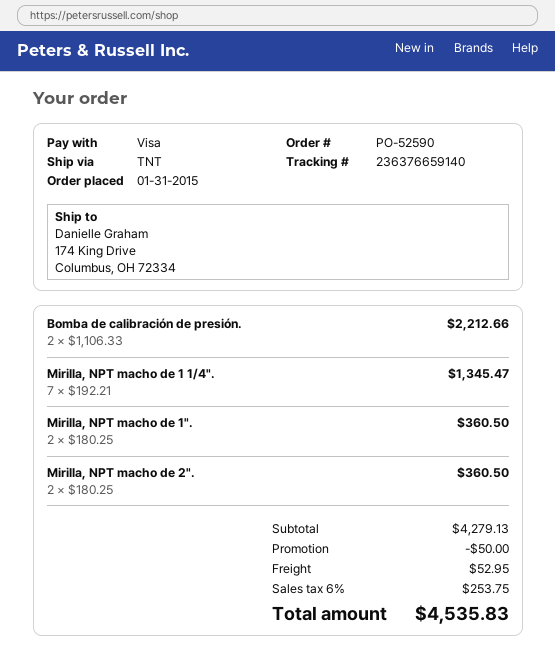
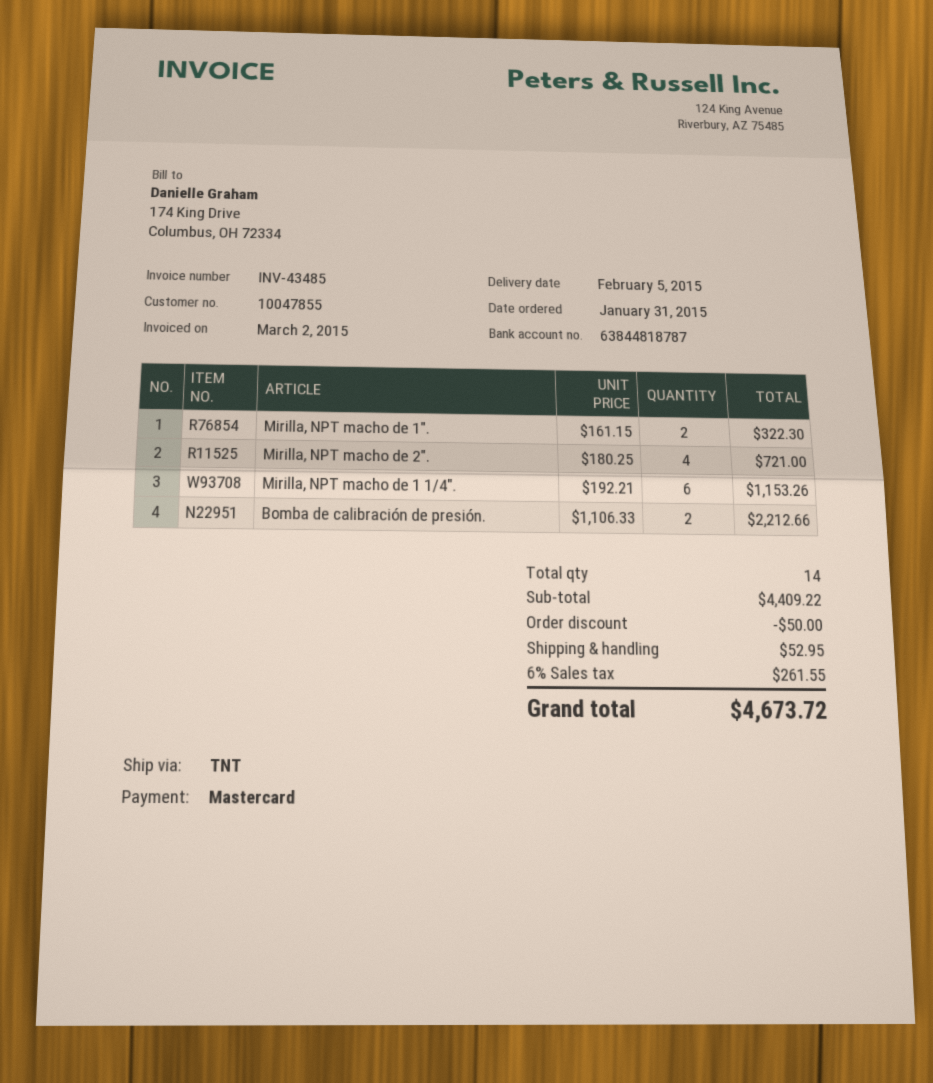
payment method: Visa -> Mastercard
Mirilla, NPT macho de 1 1/4".: 7 x 192.21 = 1345.47 -> 6 x 192.21 = 1153.26
Mirilla, NPT macho de 1".: 2 x 180.25 = 360.50 -> 2 x 161.15 = 322.30
Mirilla, NPT macho de 2".: 2 x 180.25 = 360.50 -> 4 x 180.25 = 721.00
subtotal: 4279.13 -> 4409.22
tax: 6% = 253.75 -> 6% = 261.55
total: 4535.83 -> 4673.72

